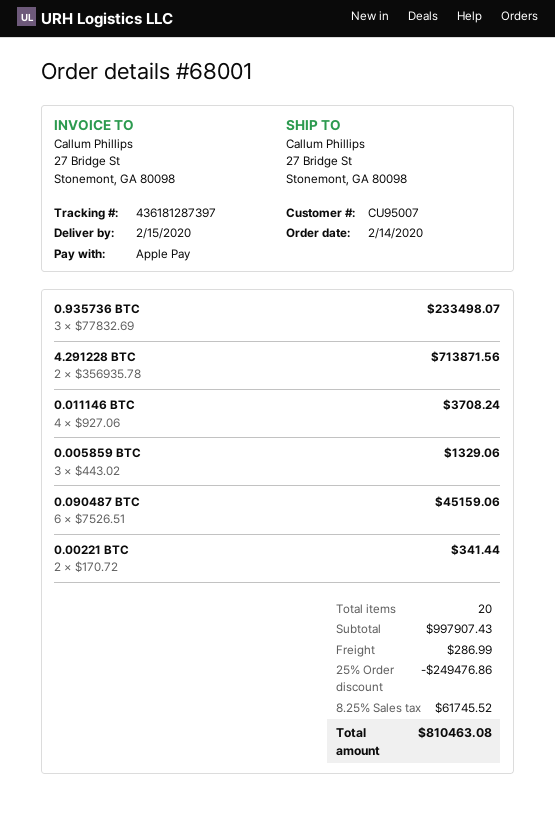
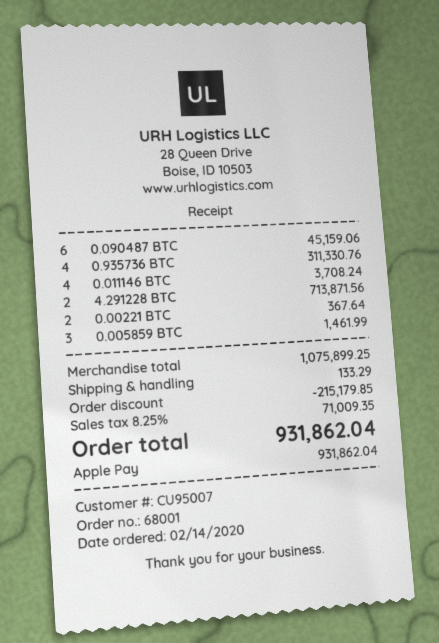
0.935736 BTC: 3 for 233498.07 -> 4 for 311330.76
0.005859 BTC: 3 for 1329.06 -> 3 for 1461.99
0.00221 BTC: 2 for 341.44 -> 2 for 367.64
subtotal: 997907.43 -> 1075899.25
discount: 249476.86 -> 215179.85
shipping: 286.99 -> 133.29
tax: 8.25% = 61745.52 -> 8.25% = 71009.35
total: 810463.08 -> 931862.04

